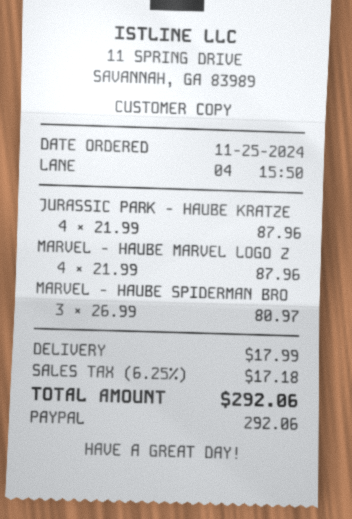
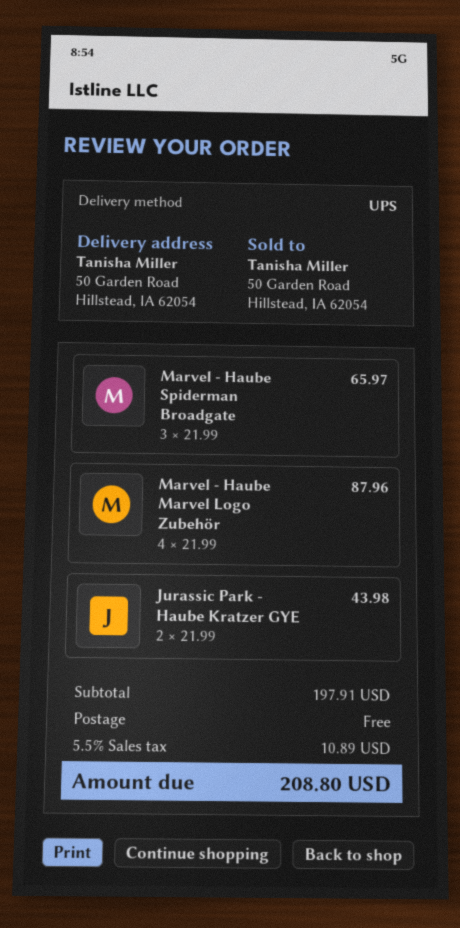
JURASSIC PARK - HAUBE KRATZE: 4 x 21.99 = 87.96 -> 2 x 21.99 = 43.98
MARVEL - HAUBE SPIDERMAN BRO: 3 x 26.99 = 80.97 -> 3 x 21.99 = 65.97
shipping: 17.99 -> 0.00
tax: 6.25% = 17.18 -> 5.5% = 10.89
total: 292.06 -> 208.80

